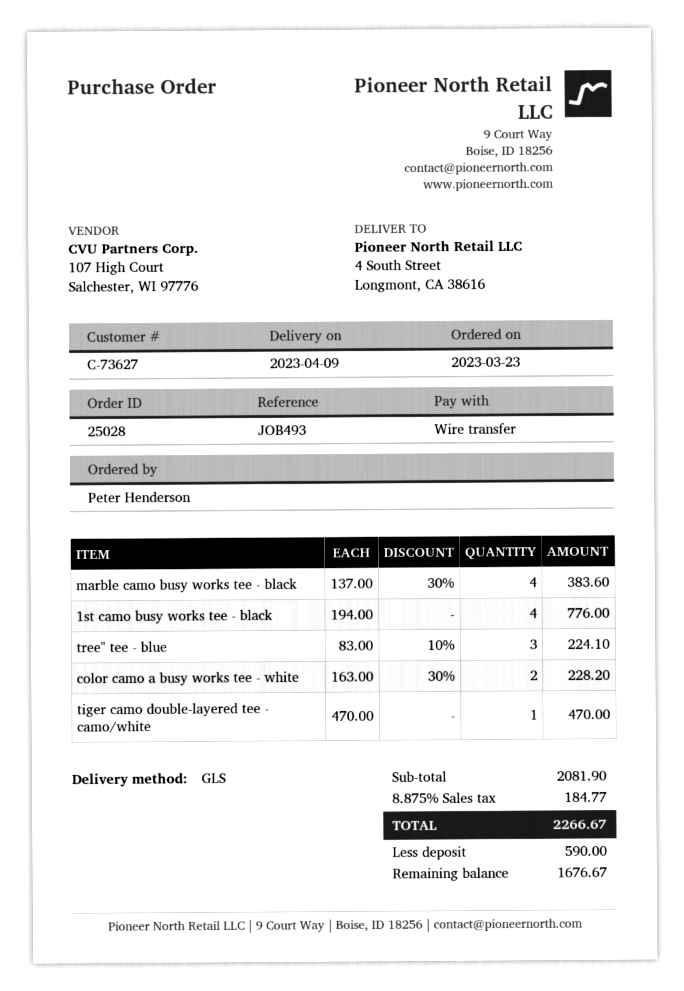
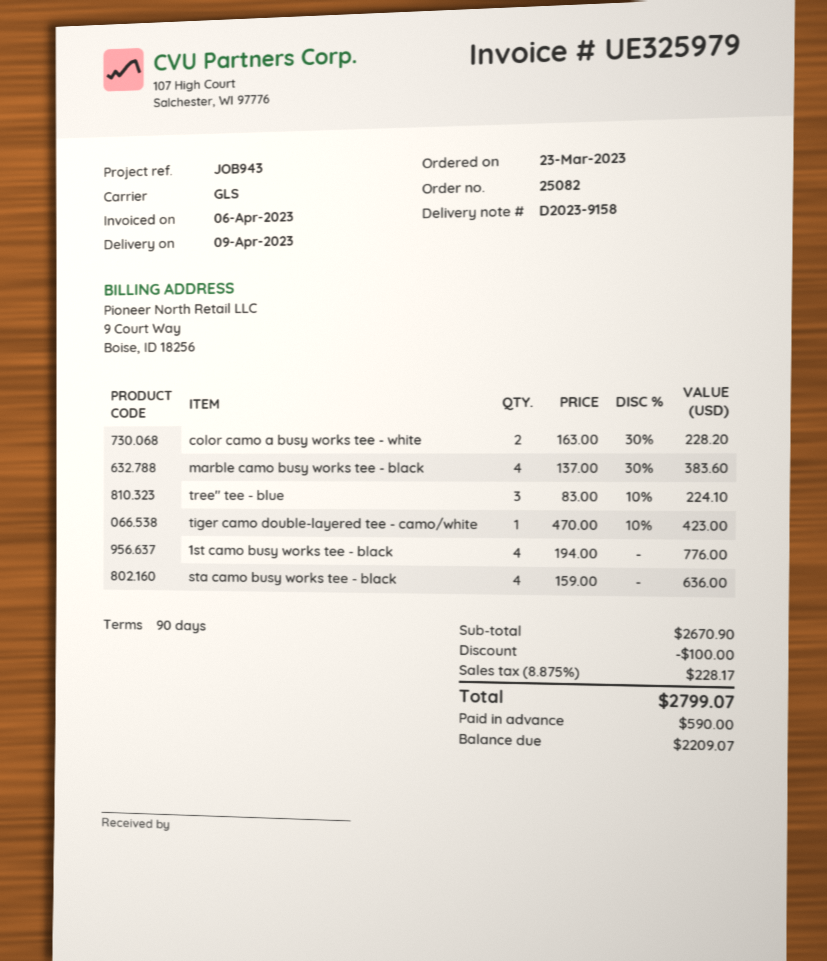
order number: 25028 -> 25082
reference: JOB493 -> JOB943
tiger camo double-layered tee - camo/white: 1 x 470.00 = 470.00 -> 1 x 470.00 - 10% = 423.00
sta camo busy works tee - black: none -> 4 x 159.00 = 636.00
subtotal: 2081.90 -> 2670.90
discount: none -> 100.00
tax: 8.875% = 184.77 -> 8.875% = 228.17
total: 2266.67 -> 2799.07
balance: 1676.67 -> 2209.07

